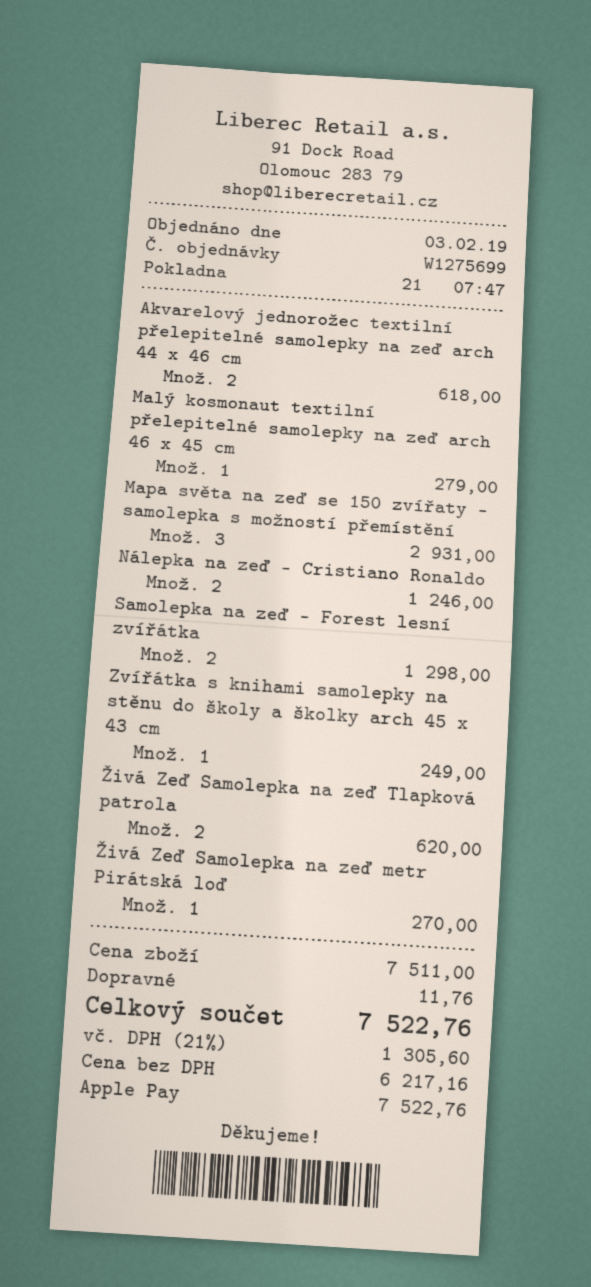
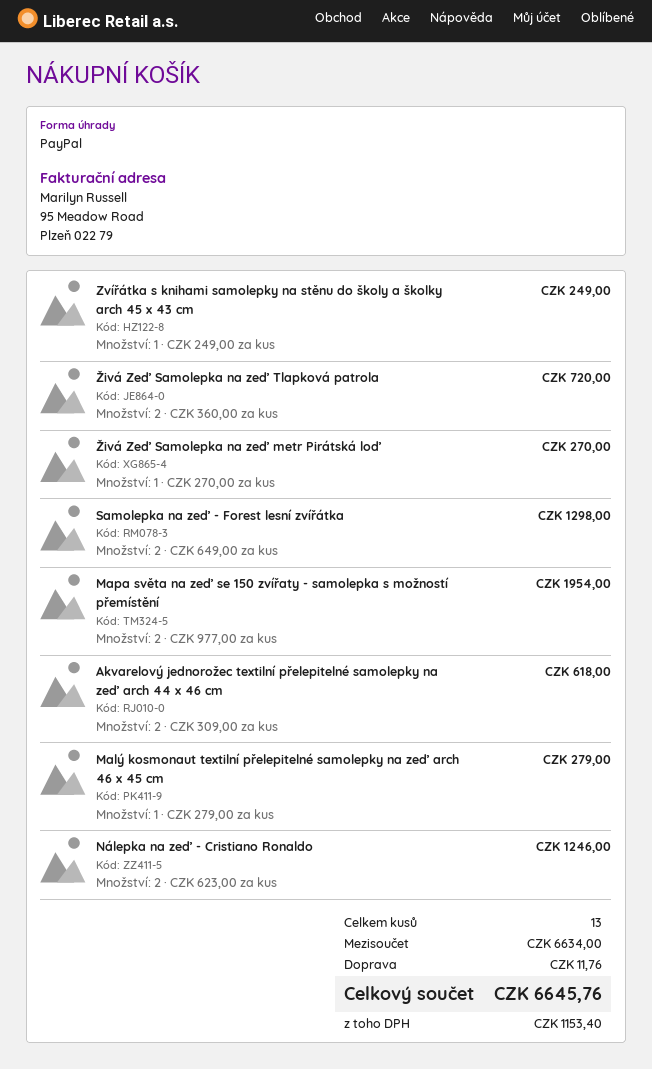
payment method: Apple Pay -> PayPal
Mapa světa na zeď se 150 zvířaty - samolepka s možností přemístění: 3 for 2931.00 -> 2 for 1954.00
Živá Zeď Samolepka na zeď Tlapková patrola: 2 for 620.00 -> 2 for 720.00
subtotal: 7511.00 -> 6634.00
tax: 1305.60 -> 1153.40
total: 7522.76 -> 6645.76

